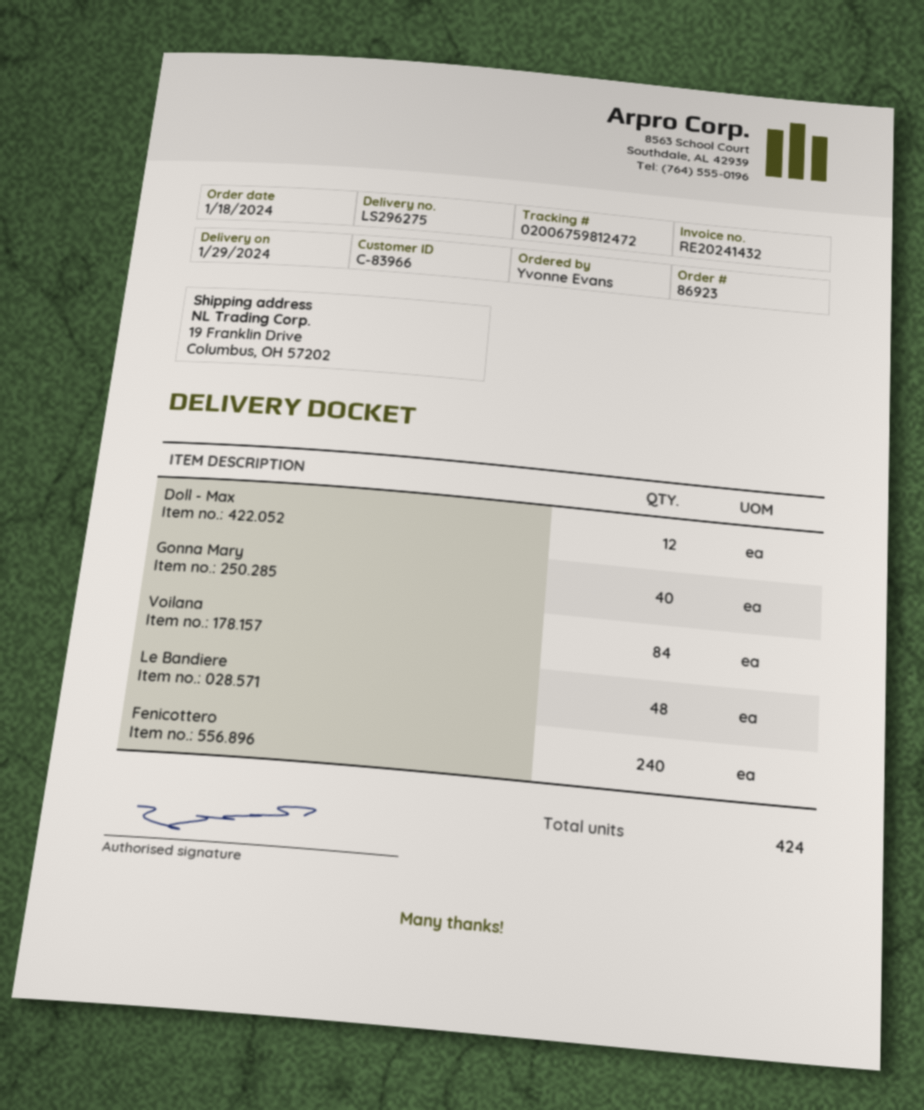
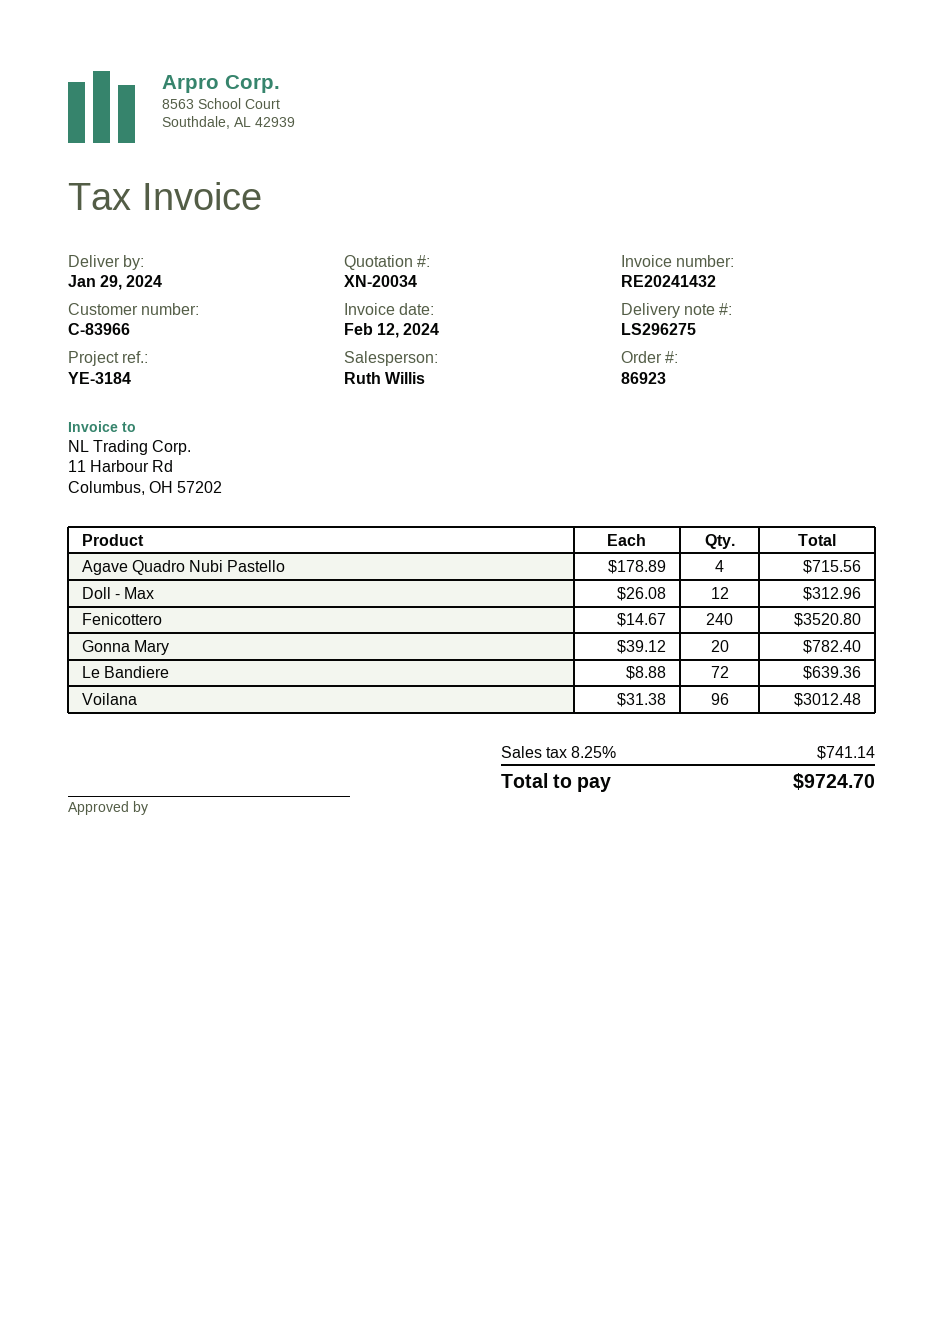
Gonna Mary: 40 -> 20
Voilana: 84 -> 96
Le Bandiere: 48 -> 72
Agave Quadro Nubi Pastello: none -> 4

